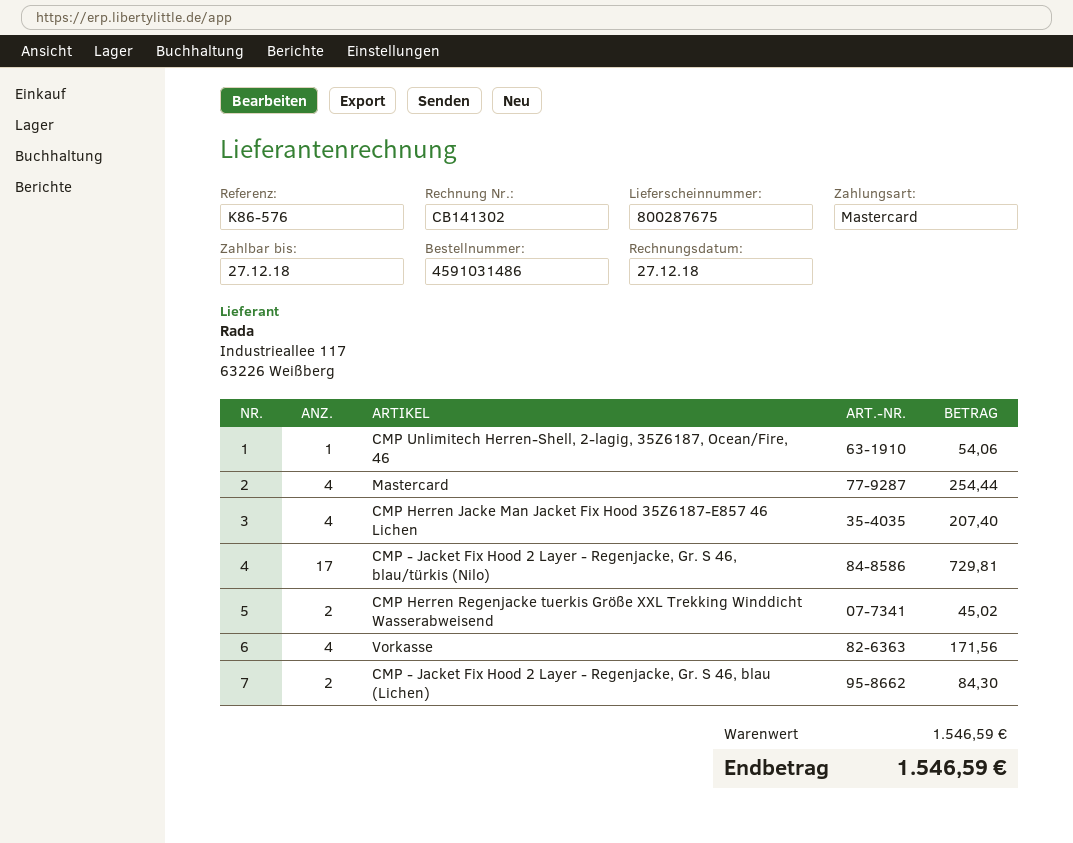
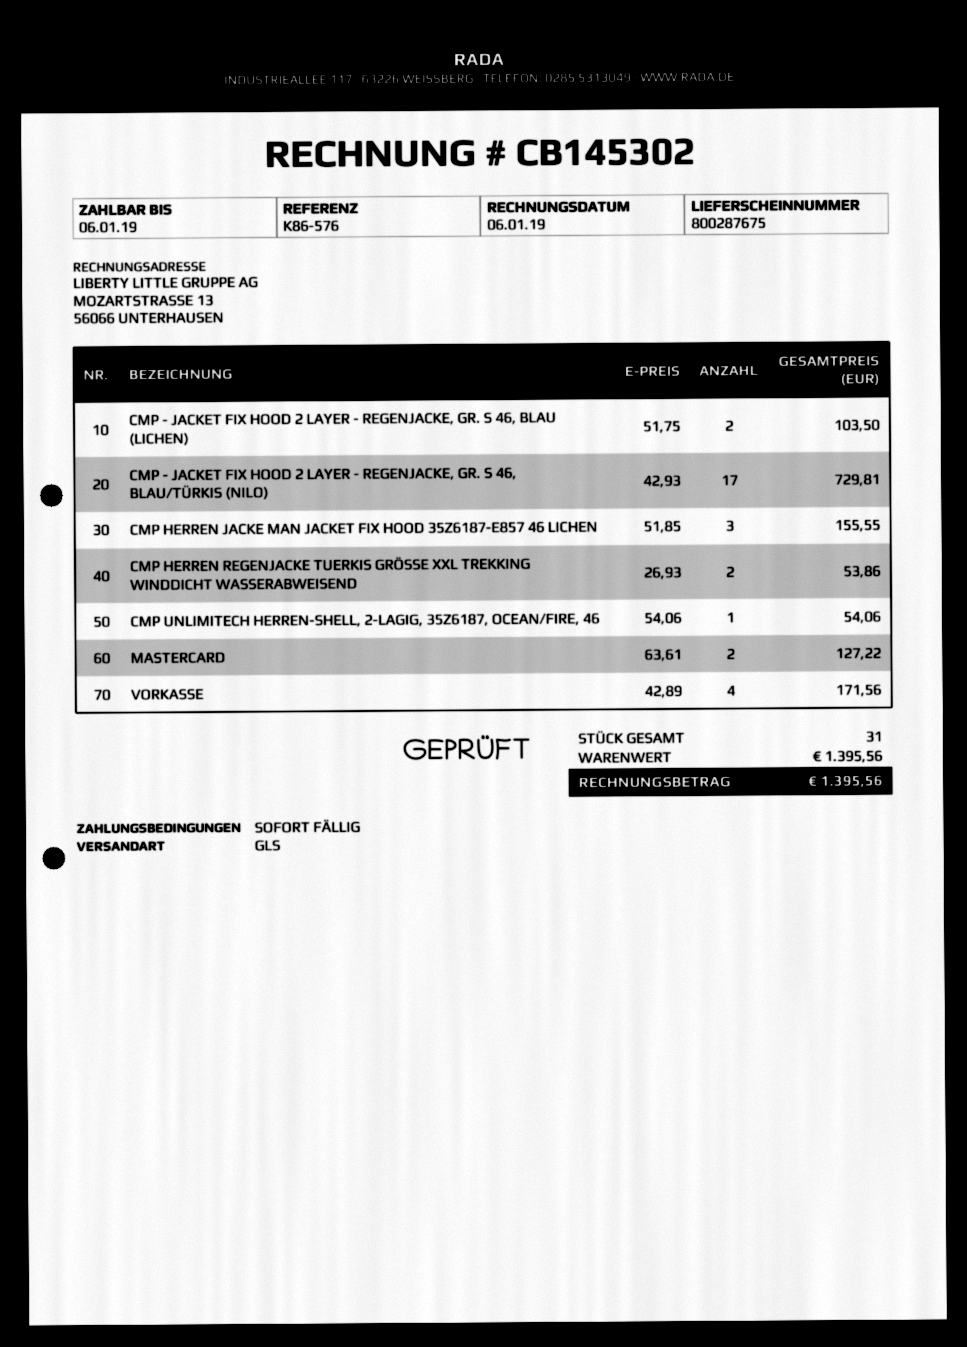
invoice number: CB141302 -> CB145302
invoice date: 2018-12-27 -> 2019-01-06
due date: 2018-12-27 -> 2019-01-06
Mastercard: 4 for 254.44 -> 2 for 127.22
CMP Herren Jacke Man Jacket Fix Hood 35Z6187-E857 46 Lichen: 4 for 207.40 -> 3 for 155.55
CMP Herren Regenjacke tuerkis Größe XXL Trekking Winddicht Wasserabweisend: 2 for 45.02 -> 2 for 53.86
CMP - Jacket Fix Hood 2 Layer - Regenjacke, Gr. S 46, blau (Lichen): 2 for 84.30 -> 2 for 103.50
subtotal: 1546.59 -> 1395.56
total: 1546.59 -> 1395.56

